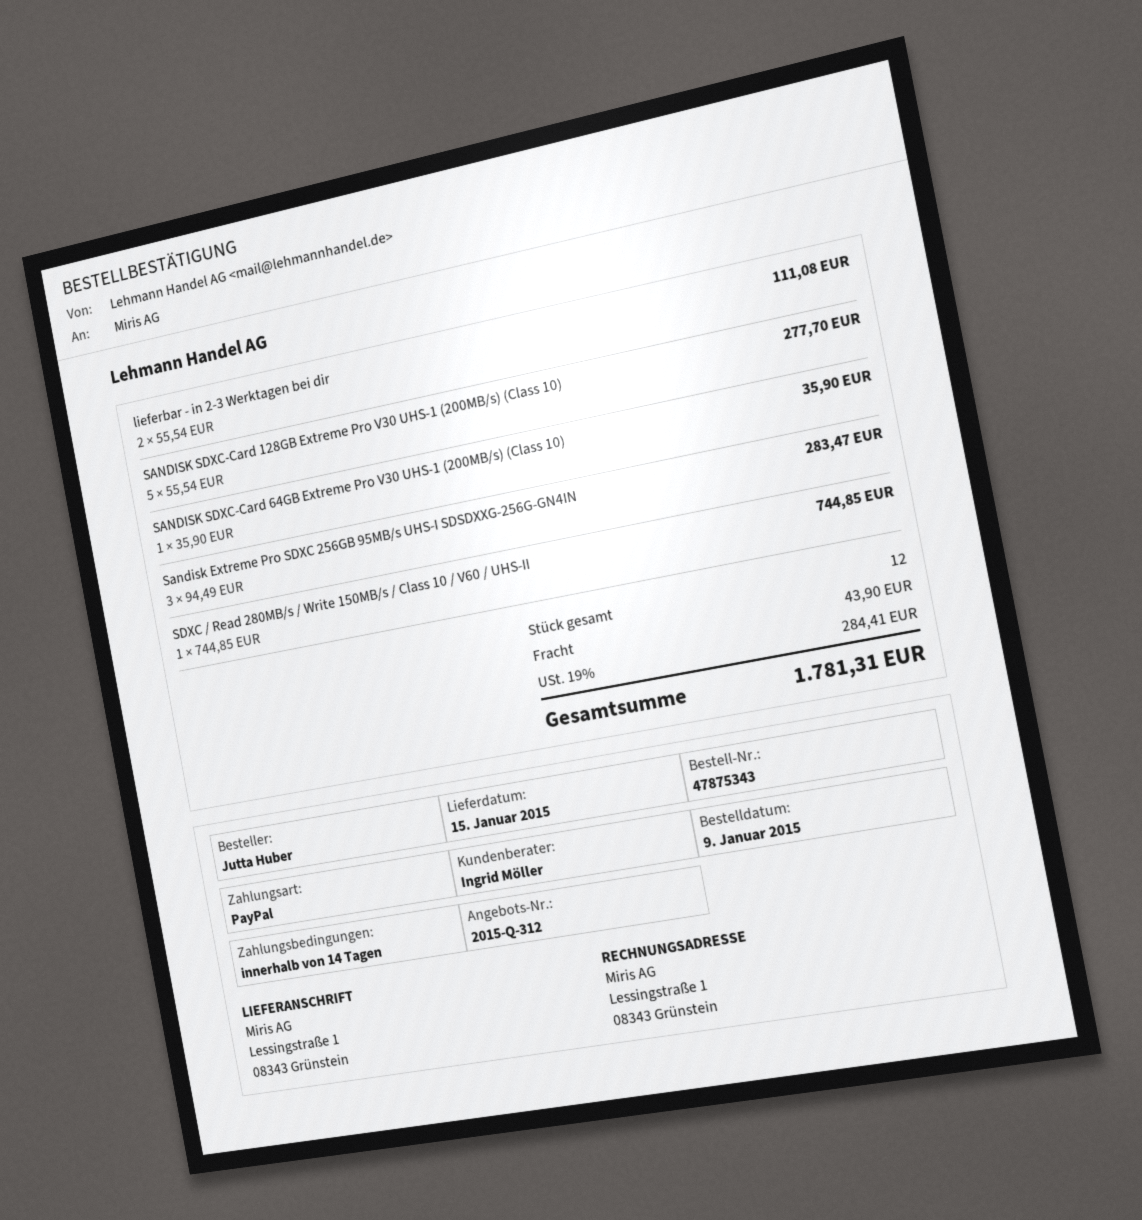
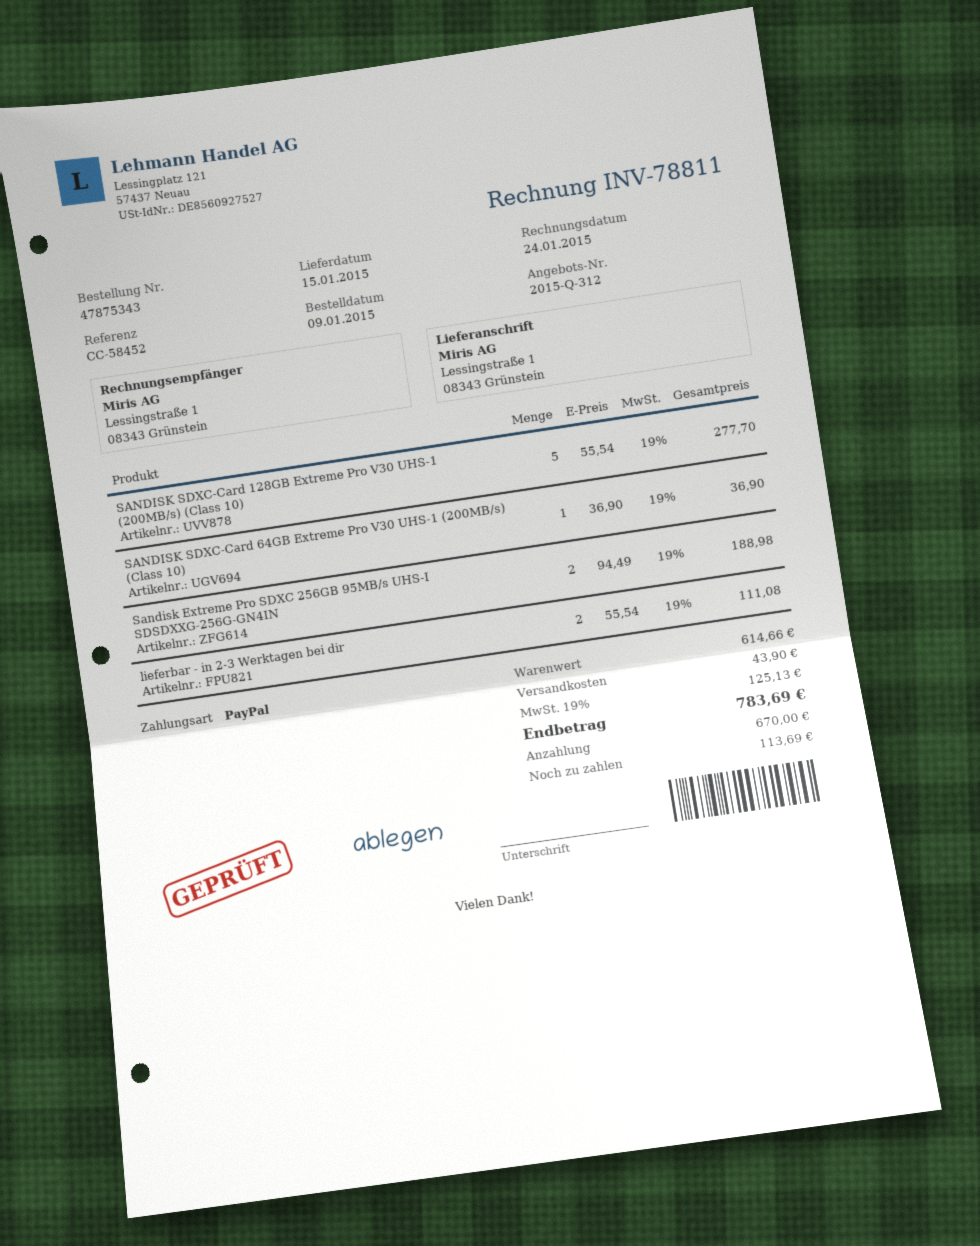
SANDISK SDXC-Card 64GB Extreme Pro V30 UHS-1 (200MB/s) (Class 10): 1 x 35.90 = 35.90 -> 1 x 36.90 = 36.90
Sandisk Extreme Pro SDXC 256GB 95MB/s UHS-I SDSDXXG-256G-GN4IN: 3 x 94.49 = 283.47 -> 2 x 94.49 = 188.98
SDXC / Read 280MB/s / Write 150MB/s / Class 10 / V60 / UHS-II: 1 x 744.85 = 744.85 -> none
tax: 19% = 284.41 -> 19% = 125.13
total: 1781.31 -> 783.69

